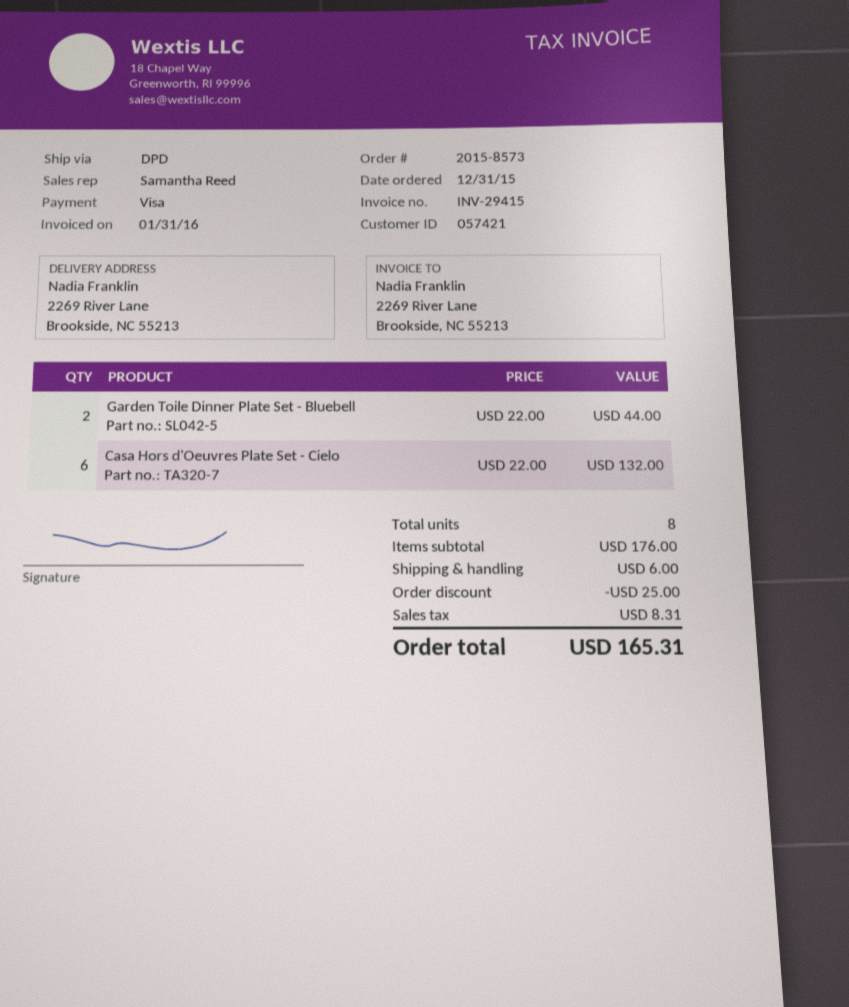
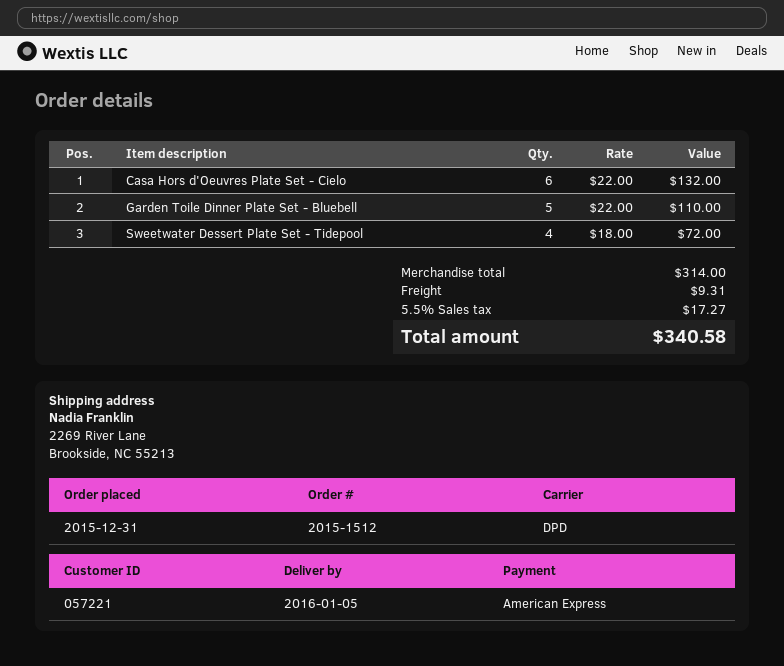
order number: 2015-8573 -> 2015-1512
customer number: 057421 -> 057221
payment method: Visa -> American Express
Garden Toile Dinner Plate Set - Bluebell: 2 x 22.00 = 44.00 -> 5 x 22.00 = 110.00
Sweetwater Dessert Plate Set - Tidepool: none -> 4 x 18.00 = 72.00
subtotal: 176.00 -> 314.00
discount: 25.00 -> none
shipping: 6.00 -> 9.31
tax: 8.31 -> 17.27
total: 165.31 -> 340.58

